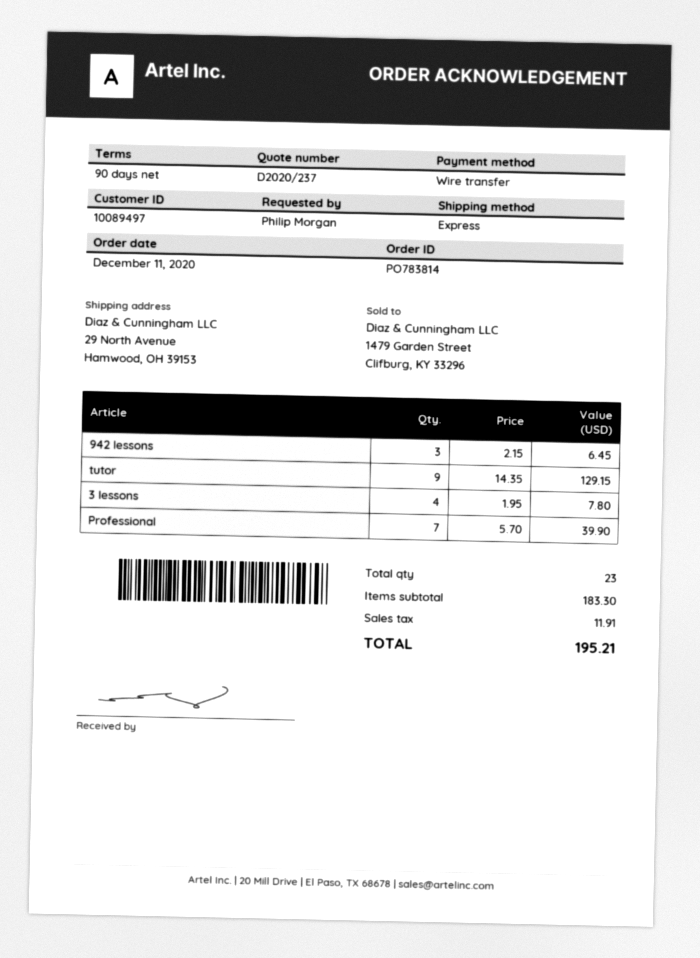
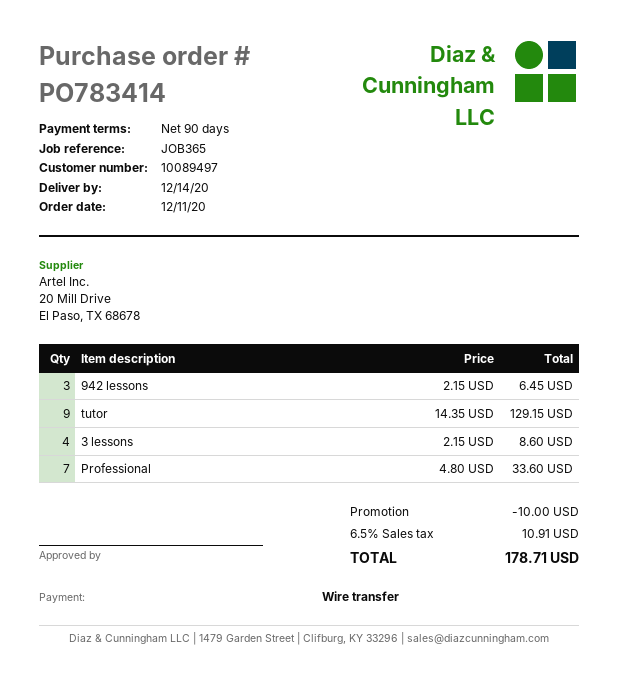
order number: PO783814 -> PO783414
3 lessons: 4 x 1.95 = 7.80 -> 4 x 2.15 = 8.60
Professional: 7 x 5.70 = 39.90 -> 7 x 4.80 = 33.60
discount: none -> 10.00
tax: 11.91 -> 10.91
total: 195.21 -> 178.71

